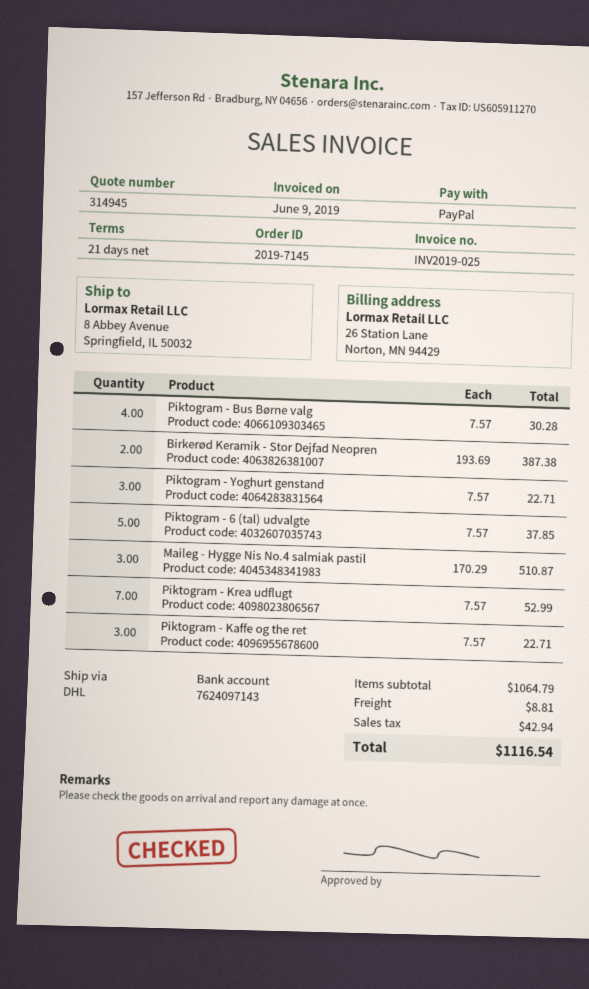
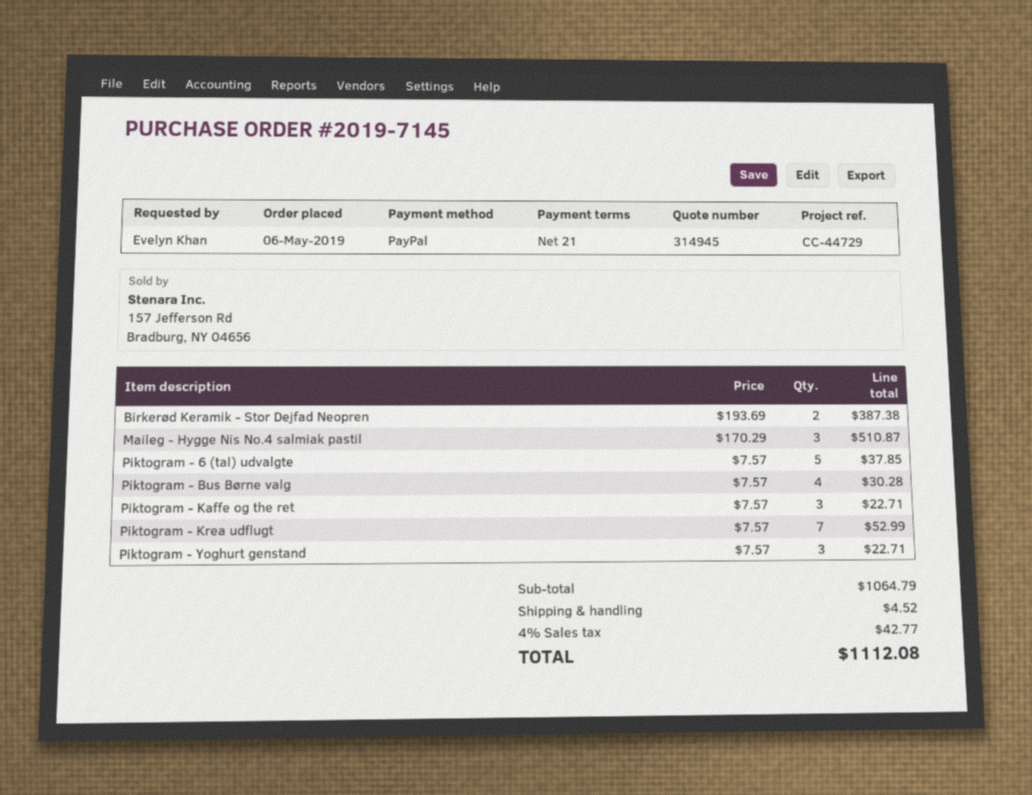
shipping: 8.81 -> 4.52
tax: 42.94 -> 42.77
total: 1116.54 -> 1112.08

